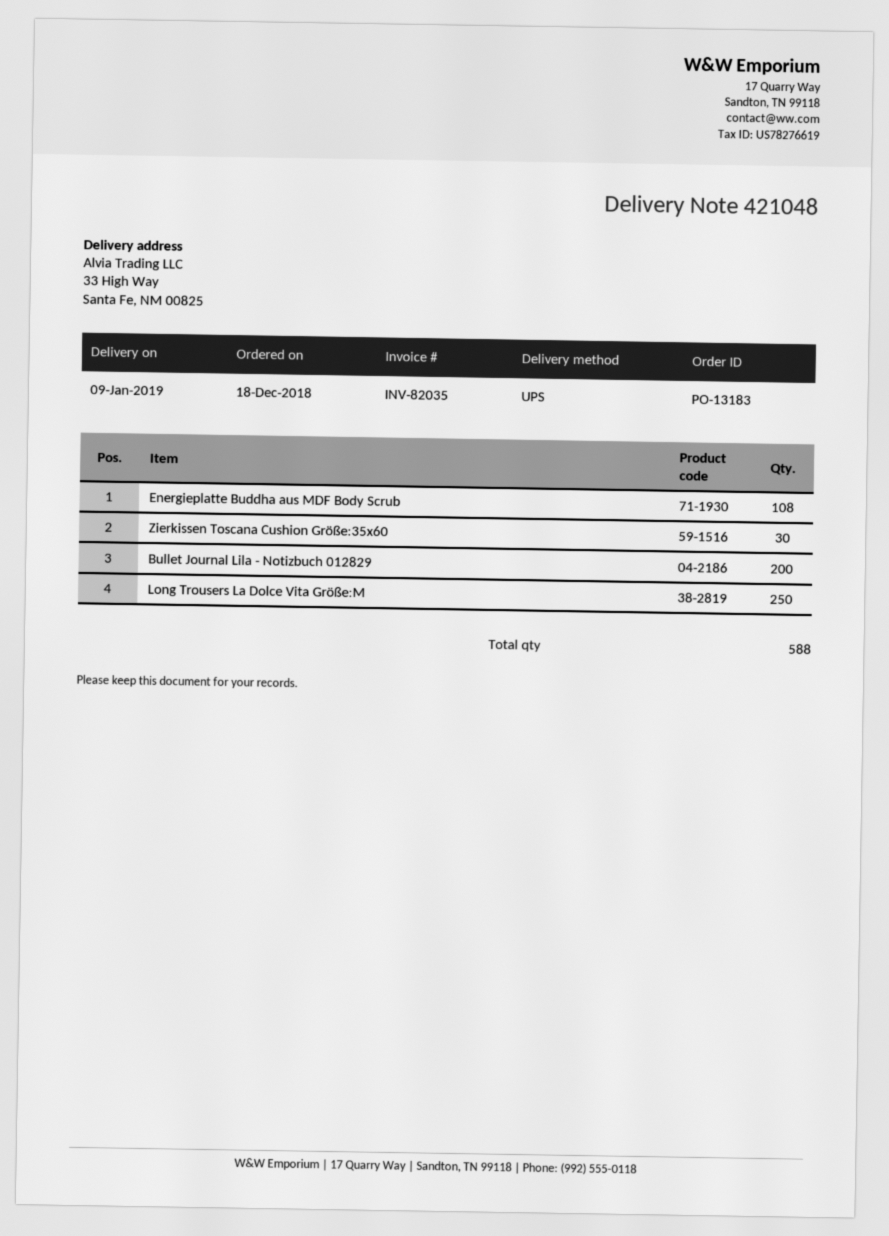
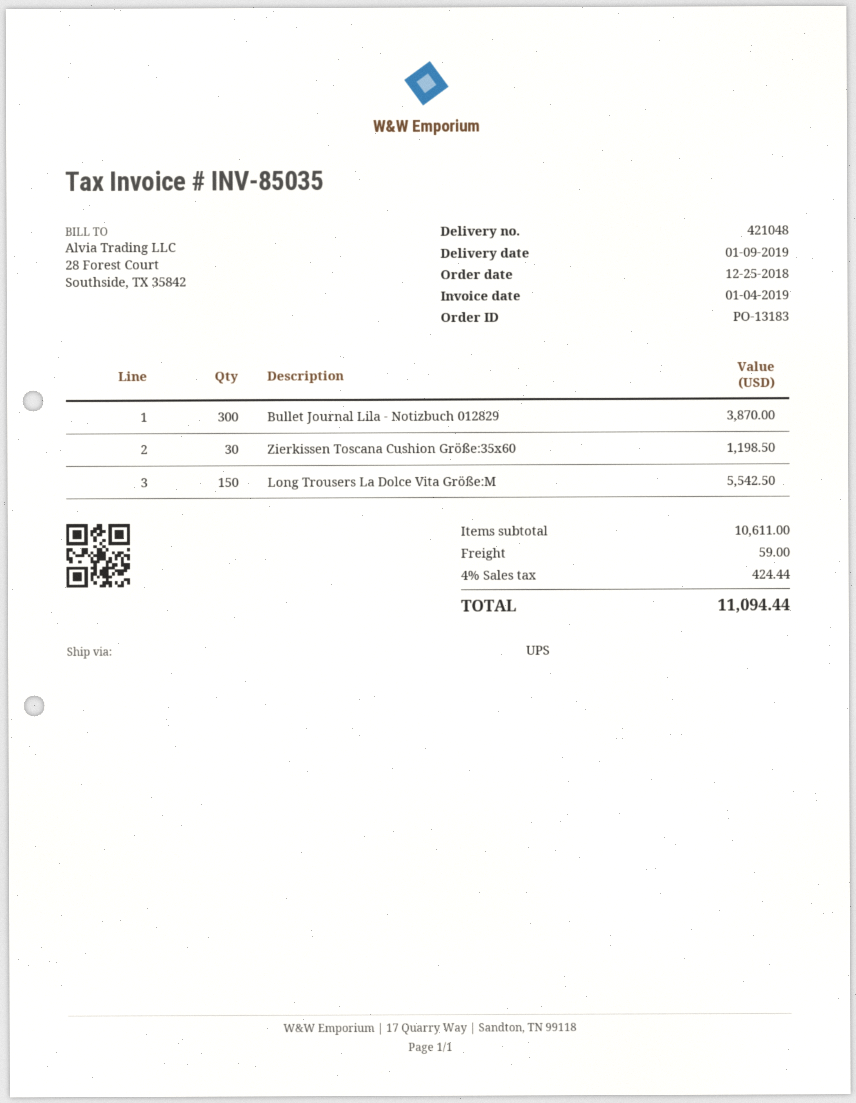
order date: 2018-12-18 -> 2018-12-25
invoice number: INV-82035 -> INV-85035
Energieplatte Buddha aus MDF Body Scrub: 108 -> none
Bullet Journal Lila - Notizbuch 012829: 200 -> 300
Long Trousers La Dolce Vita Größe:M: 250 -> 150

